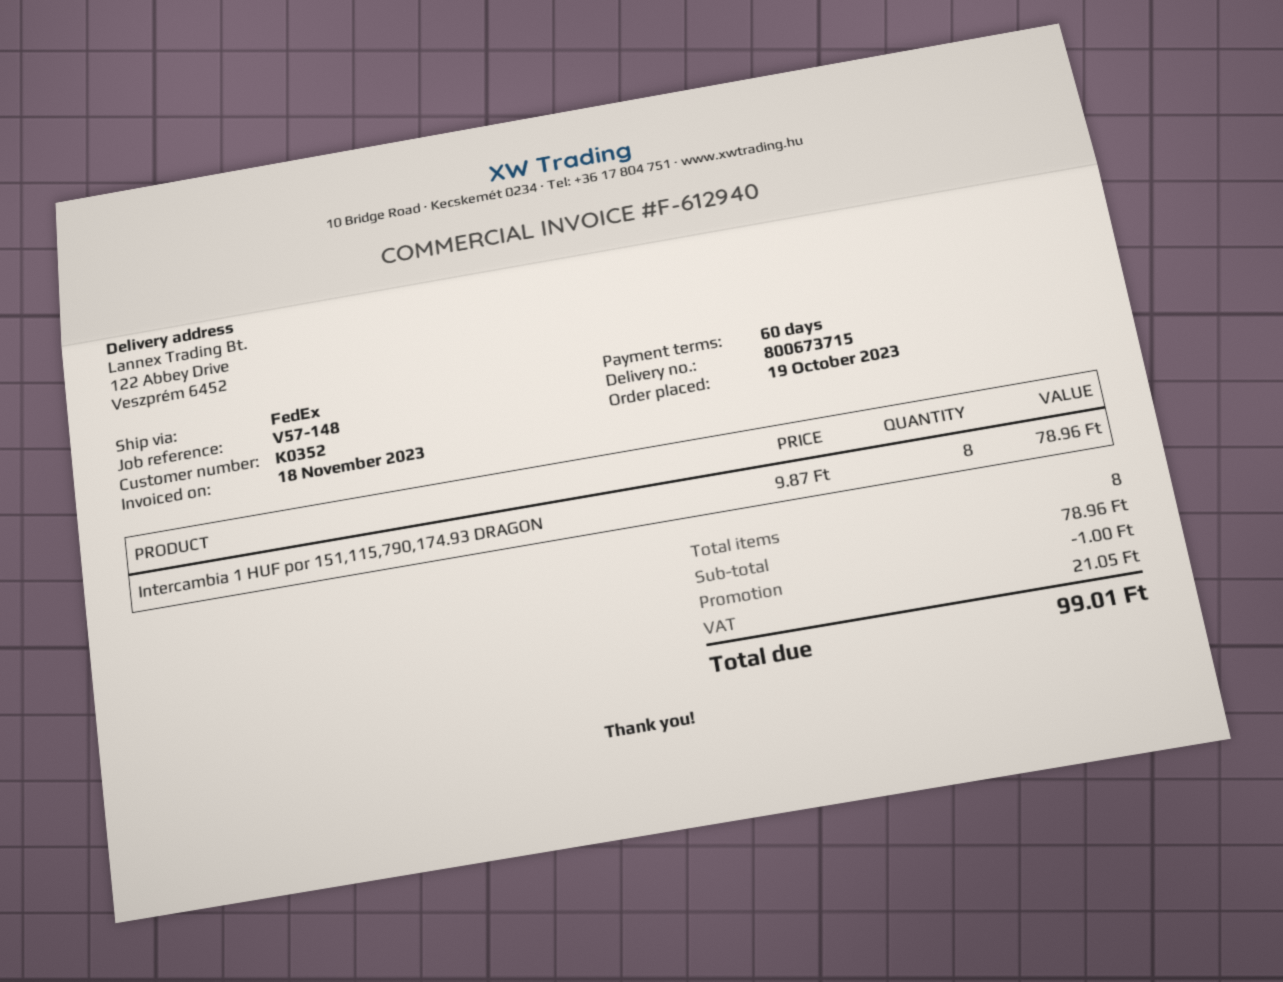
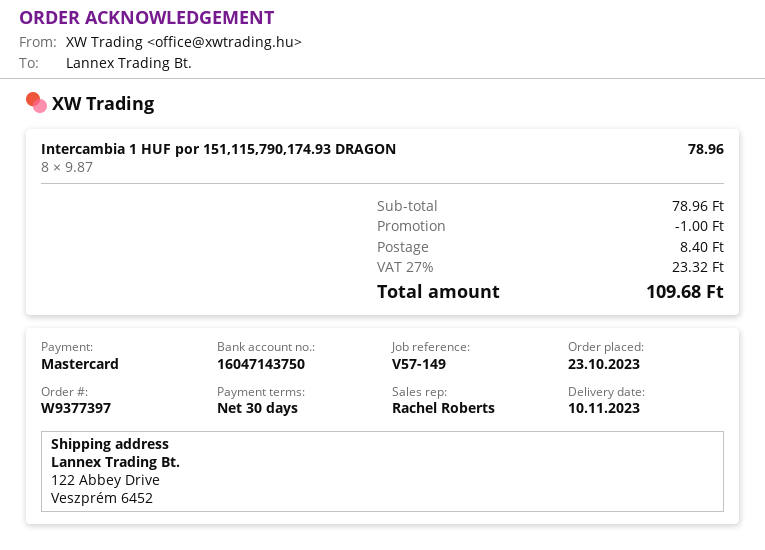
order date: 2023-10-19 -> 2023-10-23
payment terms: 60 days -> 30 days
reference: V57-148 -> V57-149
shipping: none -> 8.40
tax: 21.05 -> 23.32
total: 99.01 -> 109.68

